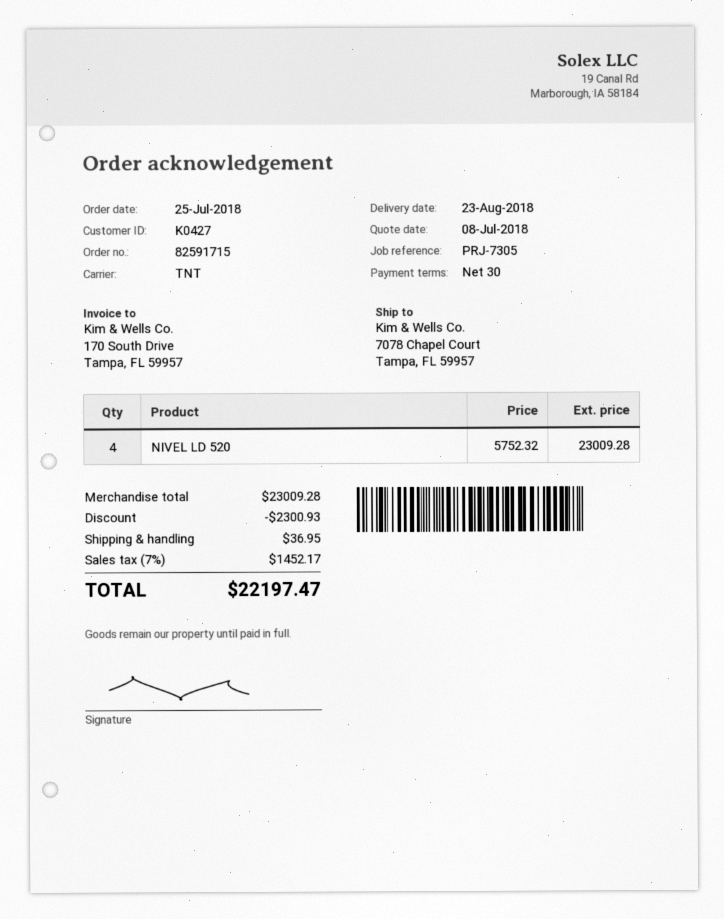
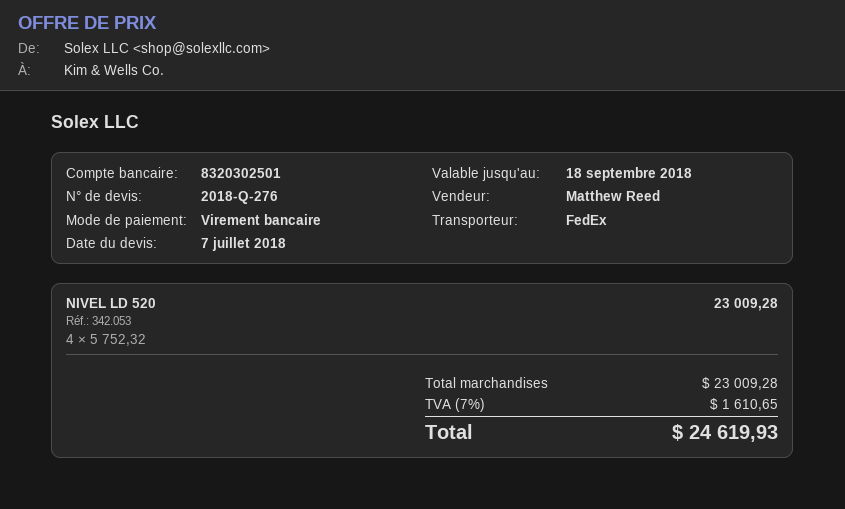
quote date: 2018-07-08 -> 2018-07-07
shipping method: TNT -> FedEx
discount: 2300.93 -> none
shipping: 36.95 -> none
tax: 7% = 1452.17 -> 7% = 1610.65
total: 22197.47 -> 24619.93

